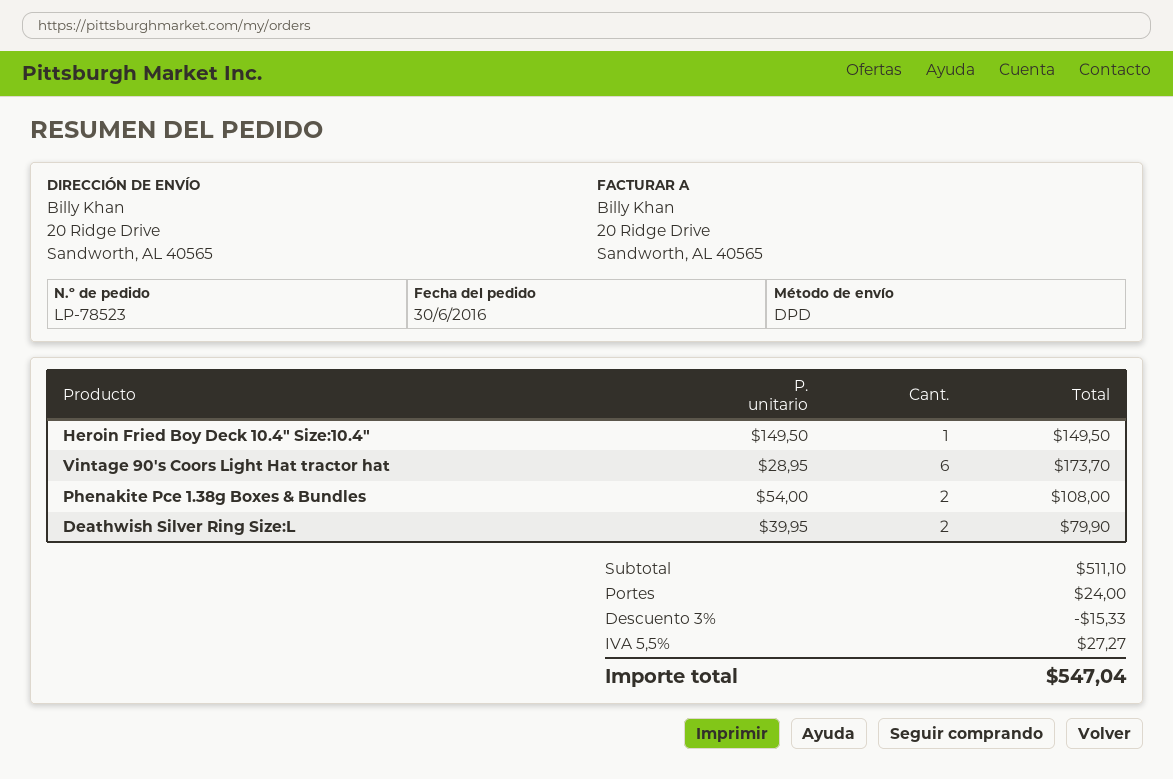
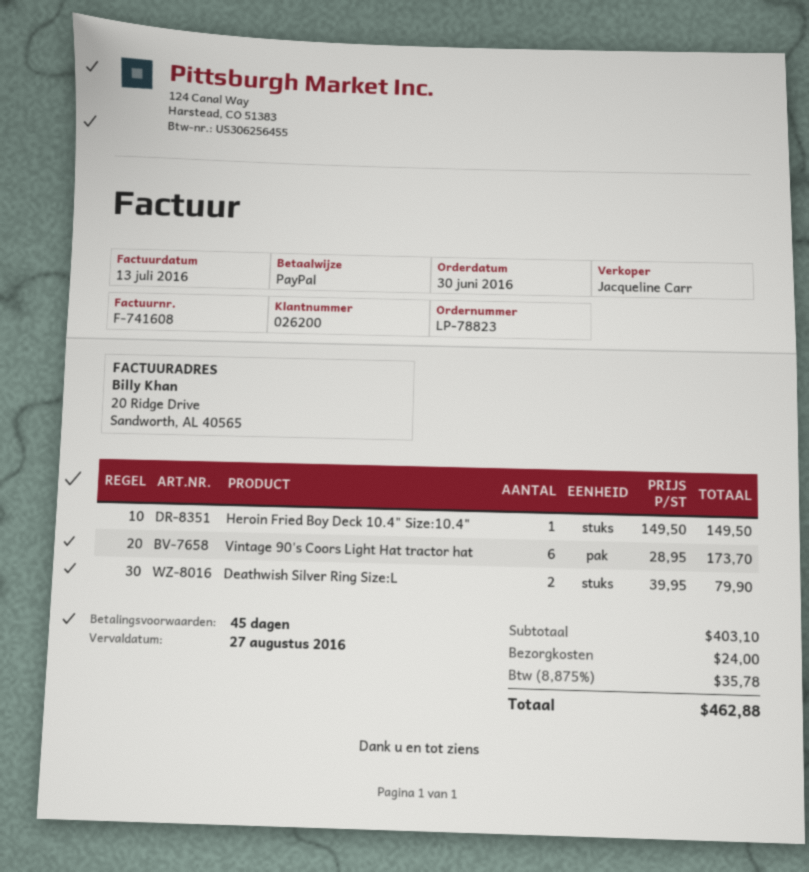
order number: LP-78523 -> LP-78823
Phenakite Pce 1.38g Boxes & Bundles: 2 x 54.00 = 108.00 -> none
subtotal: 511.10 -> 403.10
discount: 3% = 15.33 -> none
tax: 5.5% = 27.27 -> 8.875% = 35.78
total: 547.04 -> 462.88

